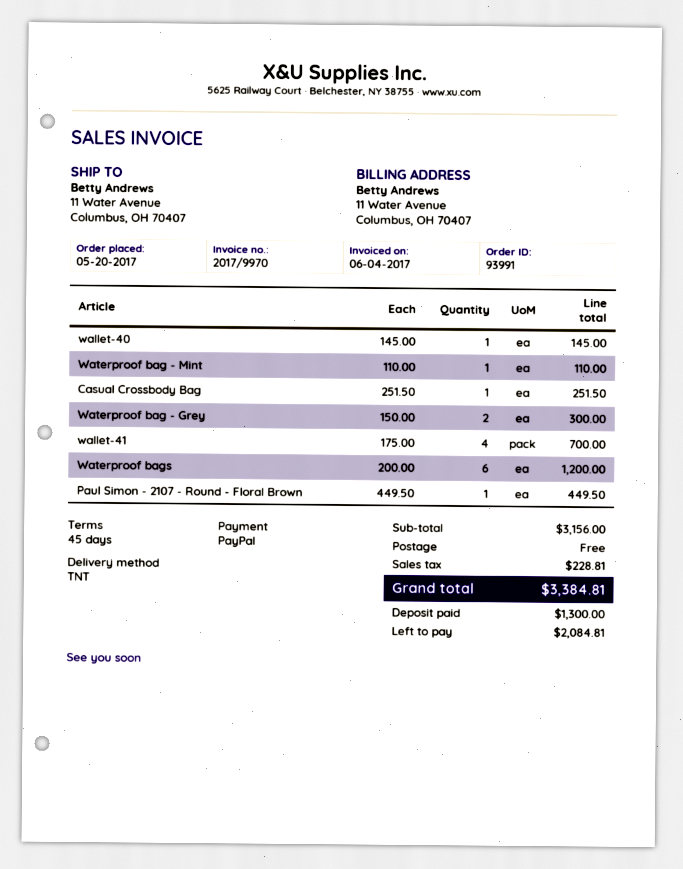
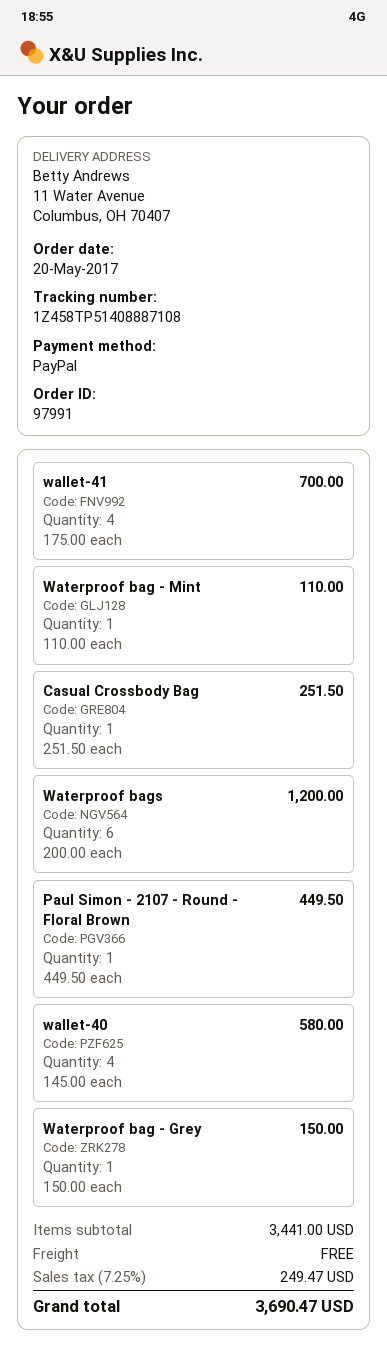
order number: 93991 -> 97991
wallet-40: 1 x 145.00 = 145.00 -> 4 x 145.00 = 580.00
Waterproof bag - Grey: 2 x 150.00 = 300.00 -> 1 x 150.00 = 150.00
subtotal: 3156.00 -> 3441.00
tax: 228.81 -> 249.47
total: 3384.81 -> 3690.47

